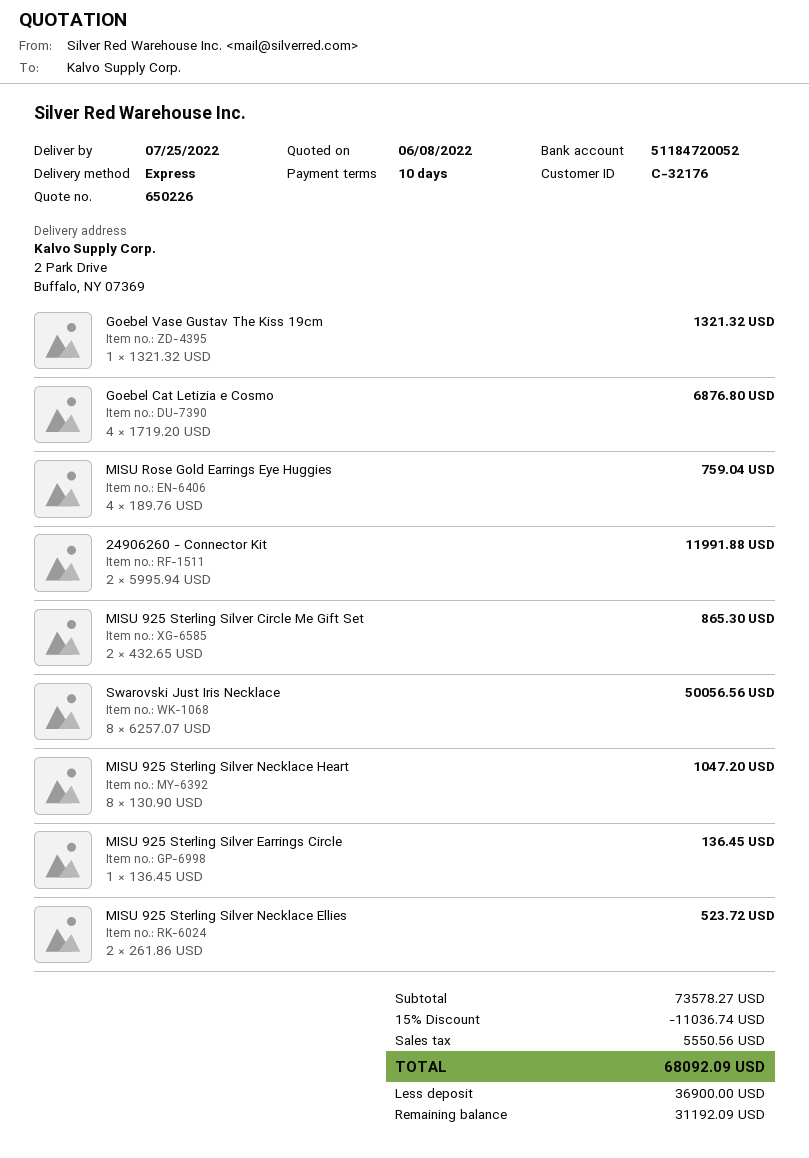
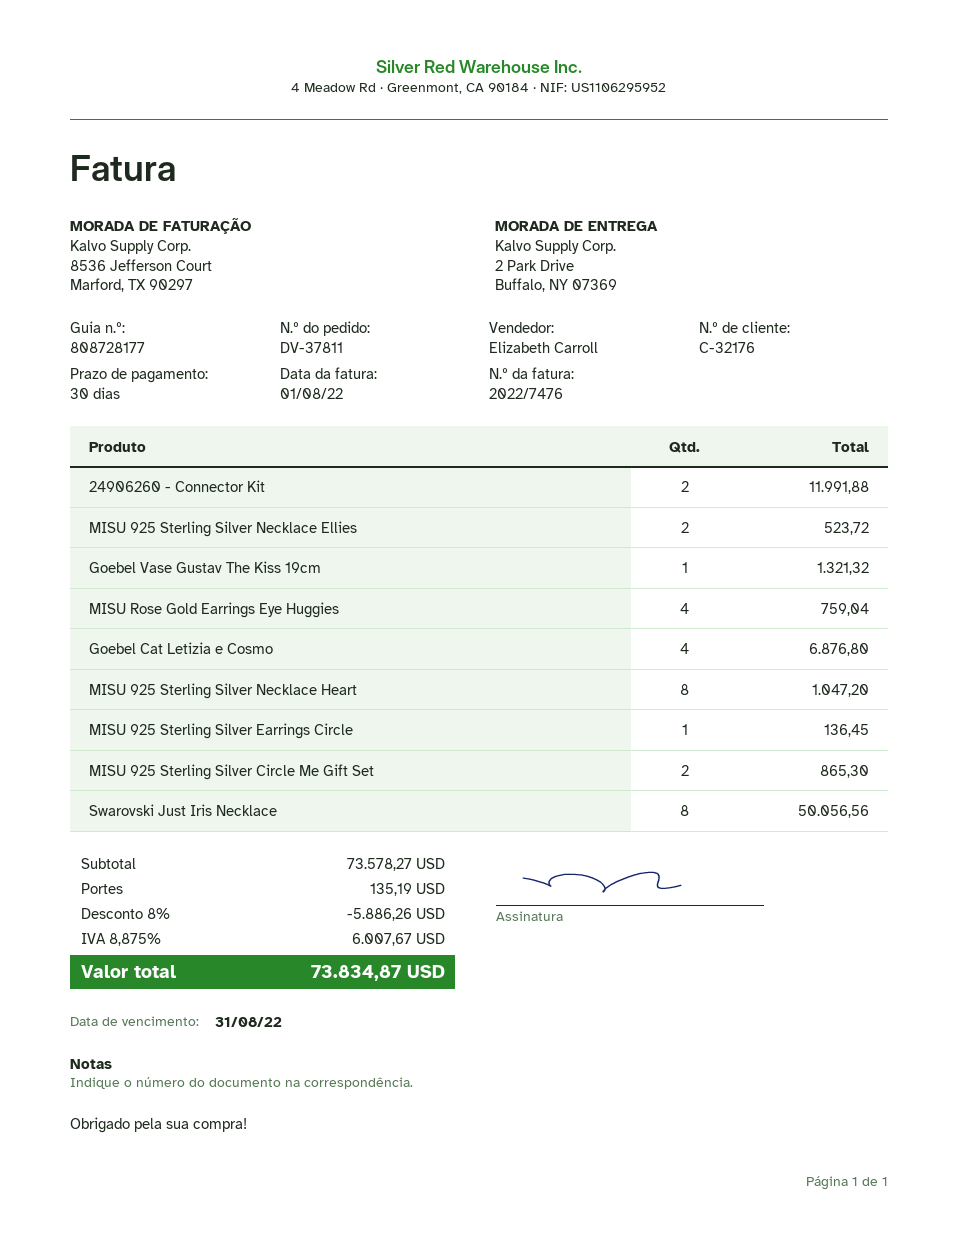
payment terms: 10 days -> 30 days
discount: 15% = 11036.74 -> 8% = 5886.26
shipping: none -> 135.19
tax: 5550.56 -> 6007.67
total: 68092.09 -> 73834.87

